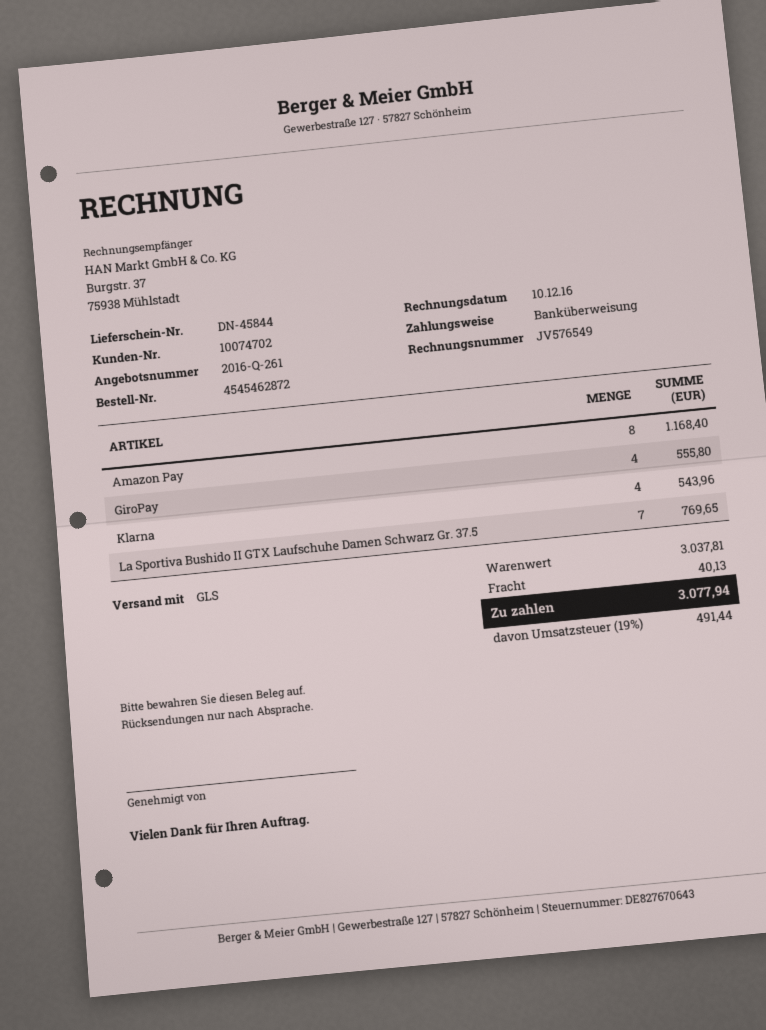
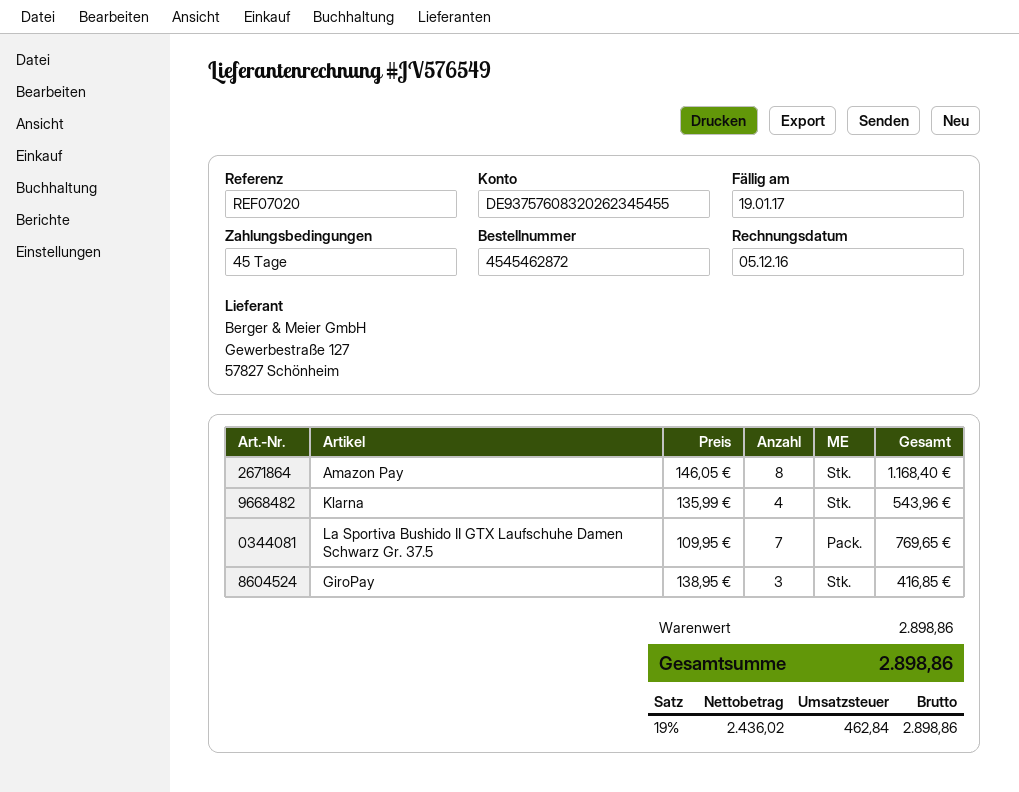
invoice date: 2016-12-10 -> 2016-12-05
GiroPay: 4 for 555.80 -> 3 for 416.85
subtotal: 3037.81 -> 2898.86
shipping: 40.13 -> none
tax: 19% = 491.44 -> 19% = 462.84
total: 3077.94 -> 2898.86

